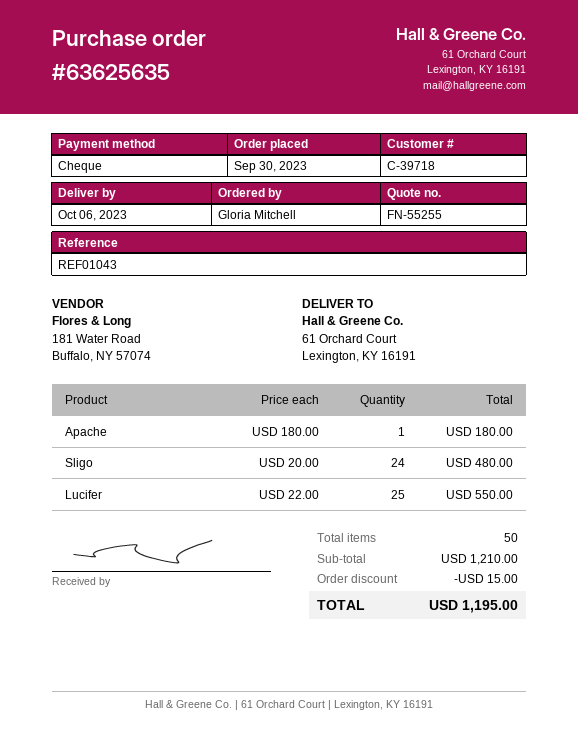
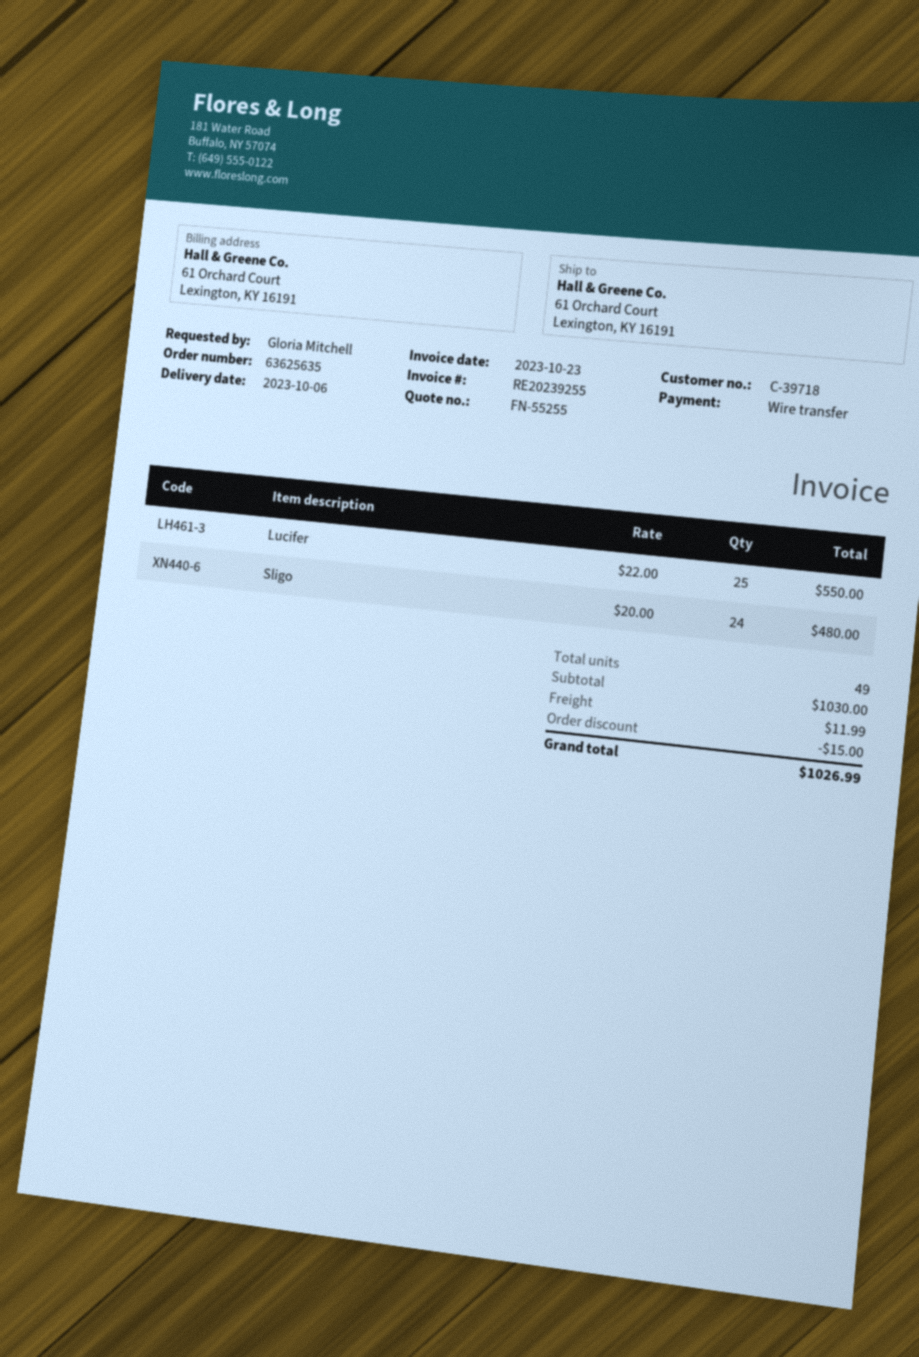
payment method: cheque -> bank transfer
Apache: 1 x 180.00 = 180.00 -> none
total quantity: 50 -> 49
subtotal: 1210.00 -> 1030.00
shipping: none -> 11.99
total: 1195.00 -> 1026.99

